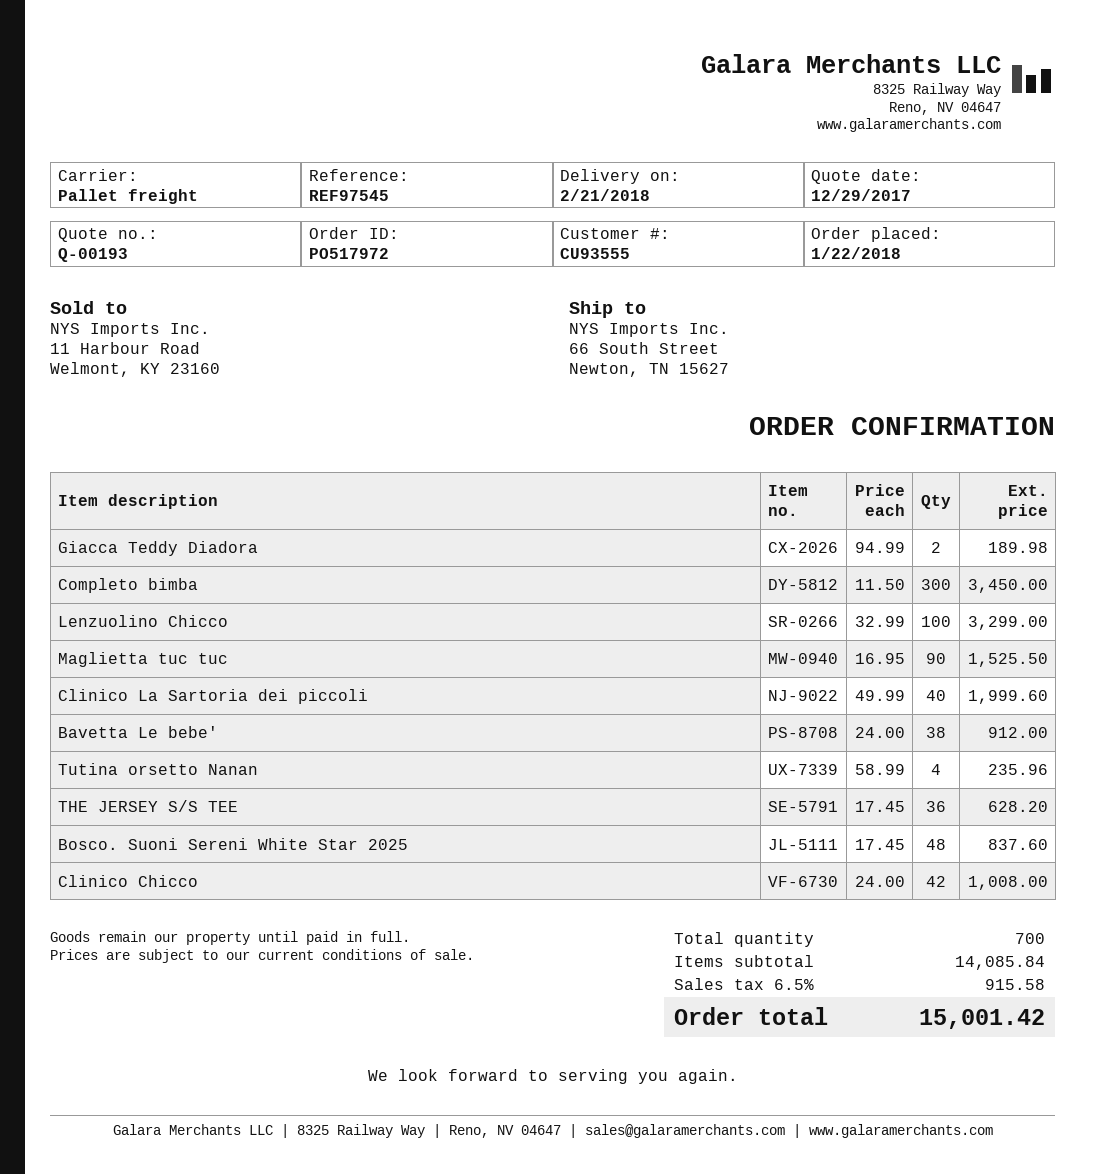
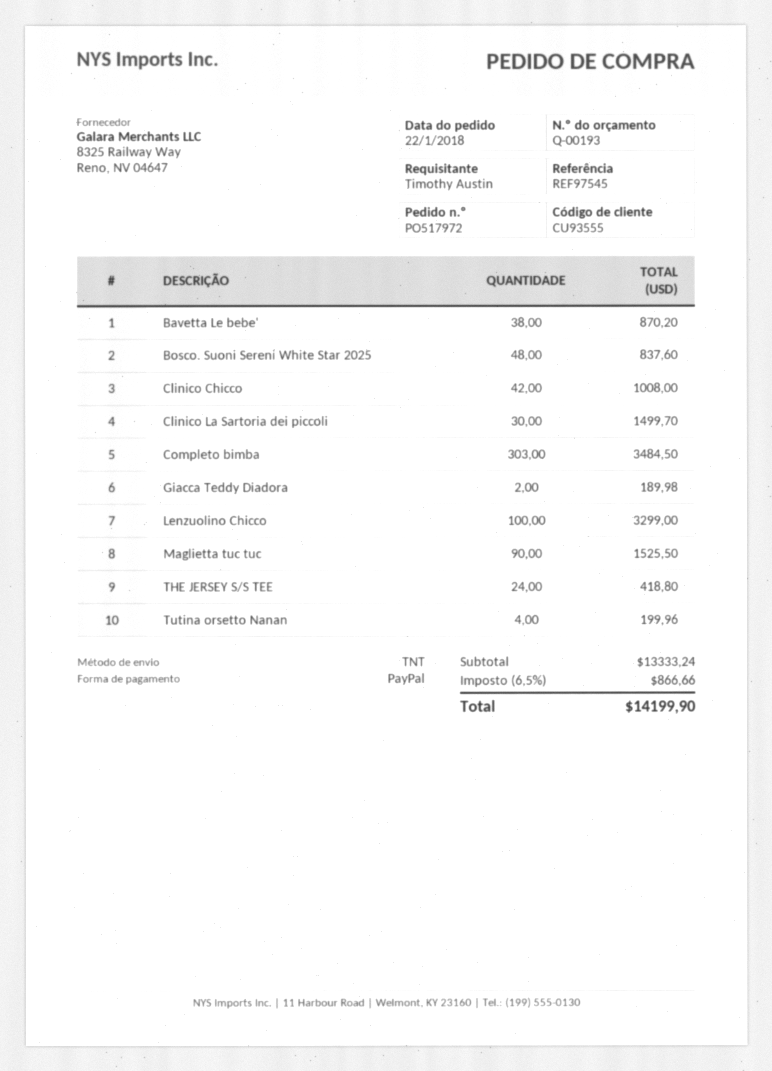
shipping method: pallet freight -> TNT
Completo bimba: 300 for 3450.00 -> 303 for 3484.50
Clinico La Sartoria dei piccoli: 40 for 1999.60 -> 30 for 1499.70
Bavetta Le bebe': 38 for 912.00 -> 38 for 870.20
Tutina orsetto Nanan: 4 for 235.96 -> 4 for 199.96
THE JERSEY S/S TEE: 36 for 628.20 -> 24 for 418.80
subtotal: 14085.84 -> 13333.24
tax: 6.5% = 915.58 -> 6.5% = 866.66
total: 15001.42 -> 14199.90

